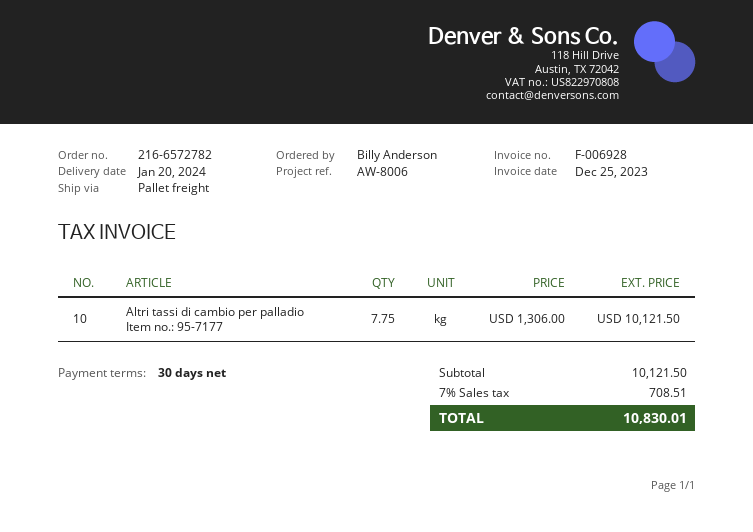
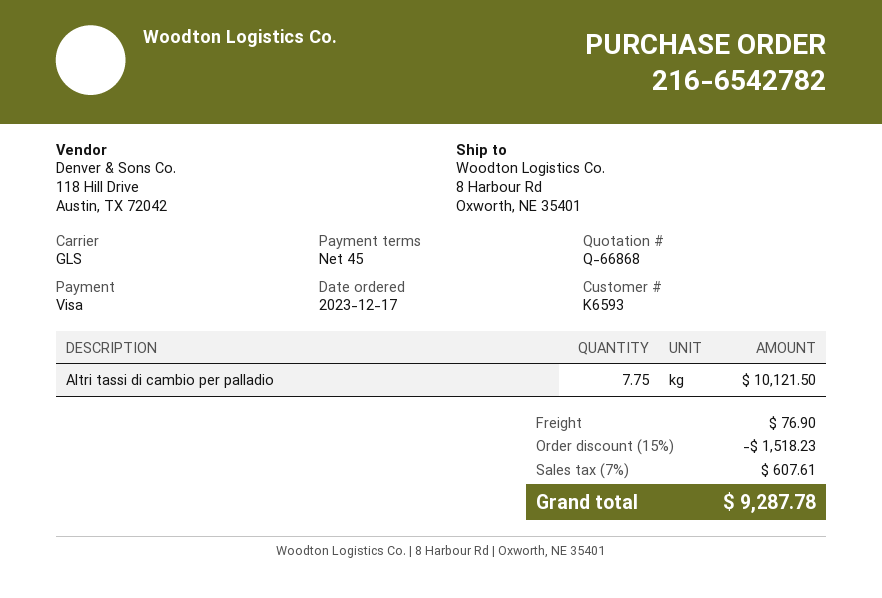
order number: 216-6572782 -> 216-6542782
payment terms: 30 days -> 45 days
shipping method: pallet freight -> GLS
discount: none -> 15% = 1518.23
shipping: none -> 76.90
tax: 7% = 708.51 -> 7% = 607.61
total: 10830.01 -> 9287.78

